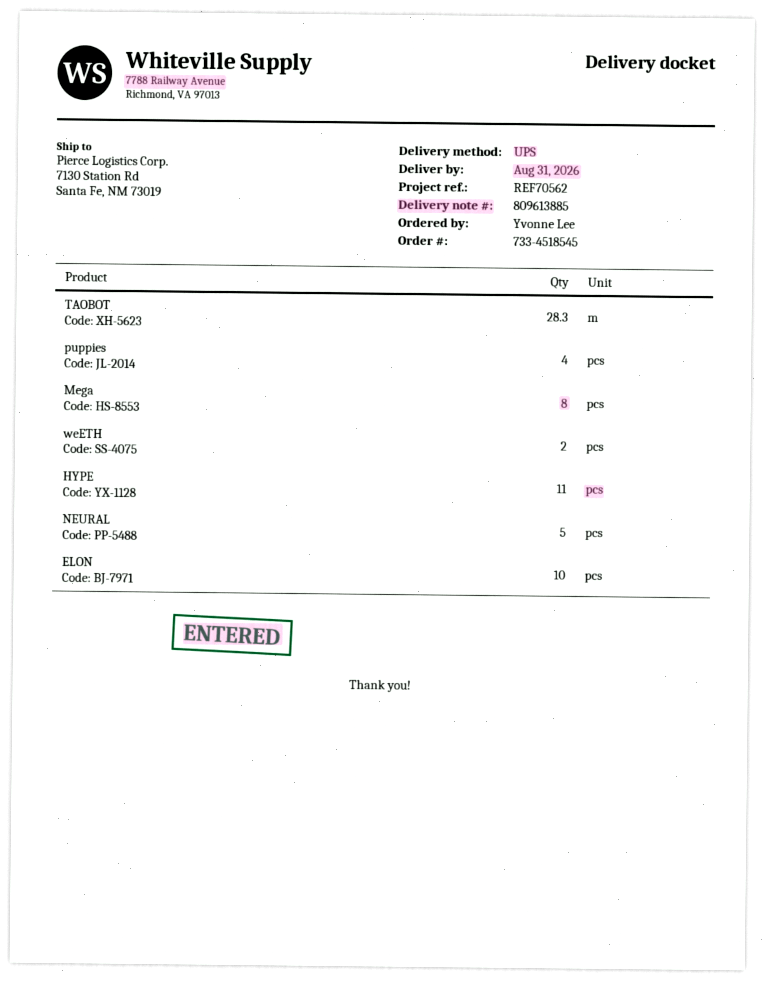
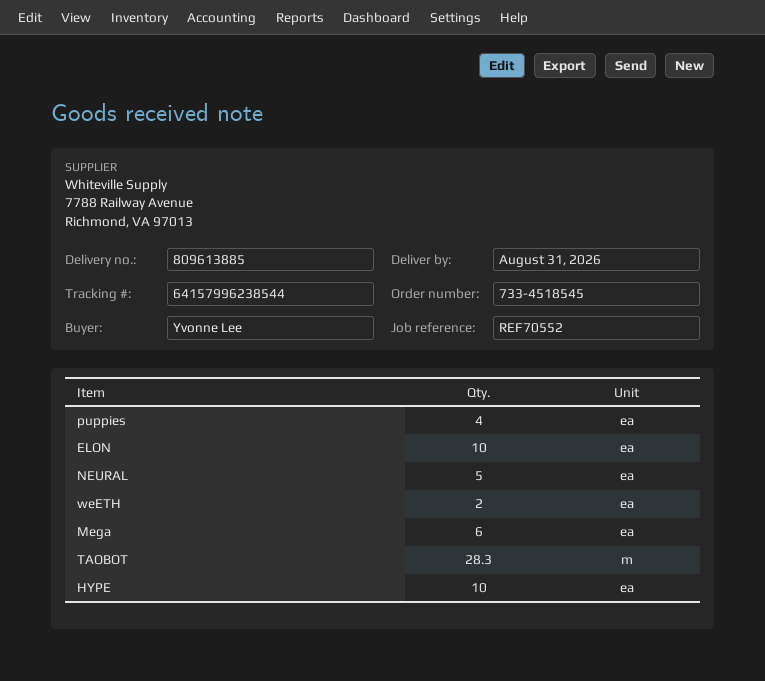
reference: REF70562 -> REF70552
Mega: 8 -> 6
HYPE: 11 -> 10

